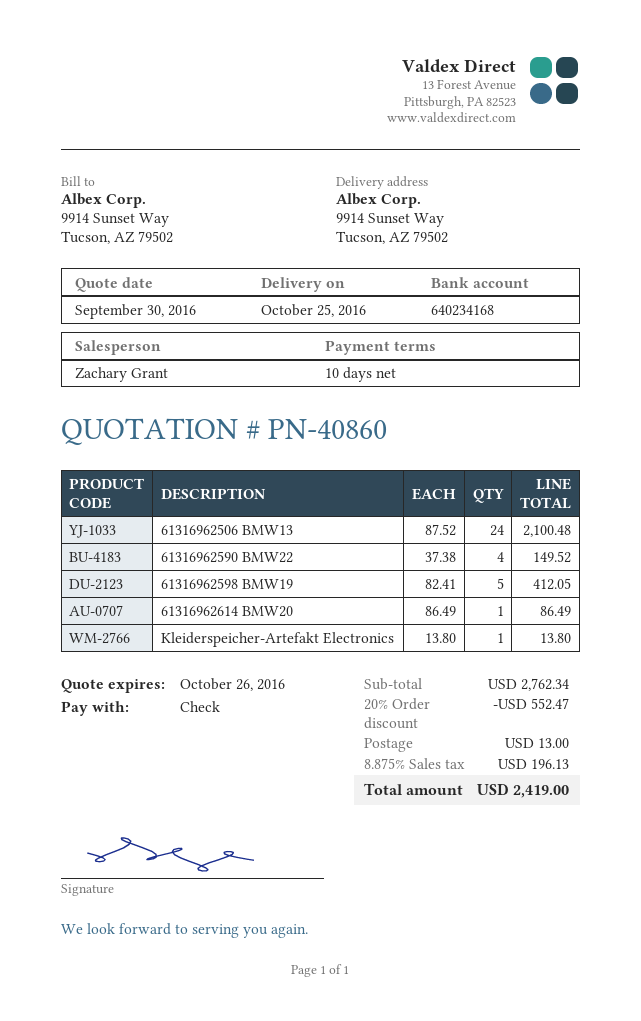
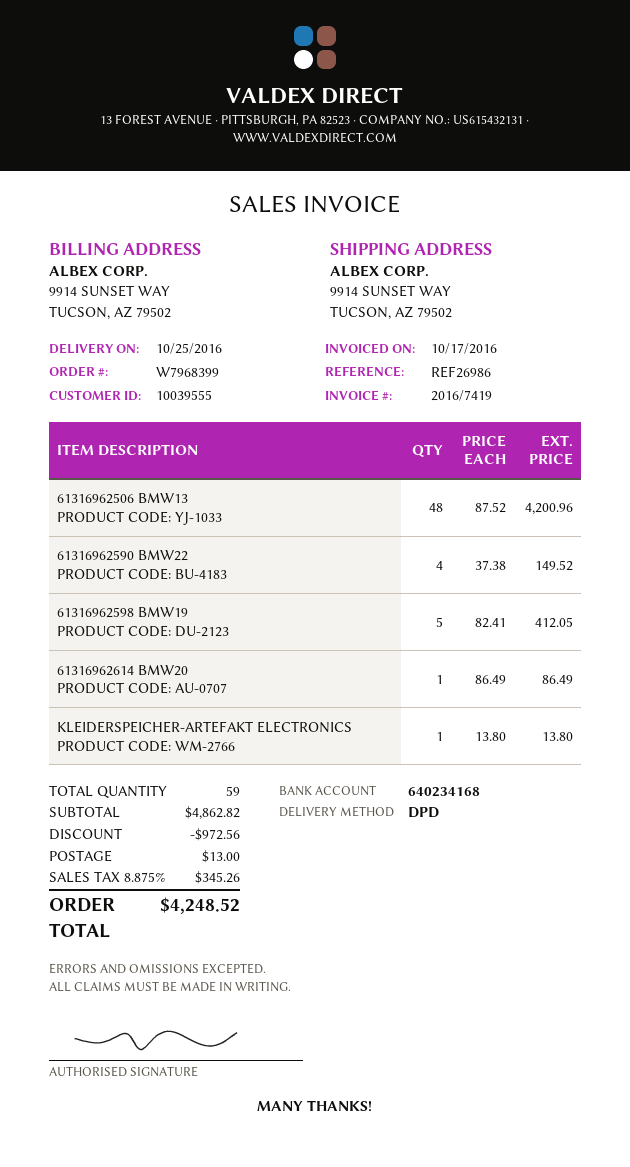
61316962506 BMW13: 24 x 87.52 = 2100.48 -> 48 x 87.52 = 4200.96
subtotal: 2762.34 -> 4862.82
discount: 552.47 -> 972.56
tax: 8.875% = 196.13 -> 8.875% = 345.26
total: 2419.00 -> 4248.52

